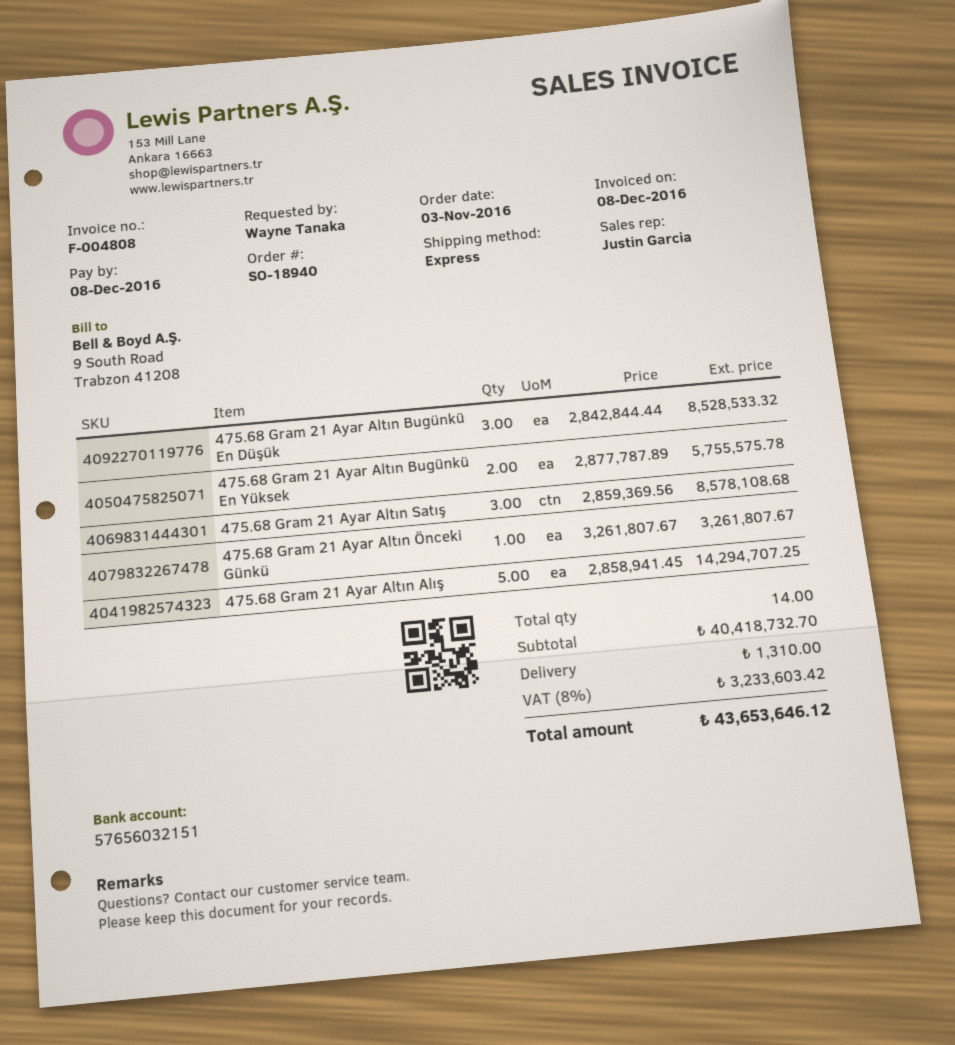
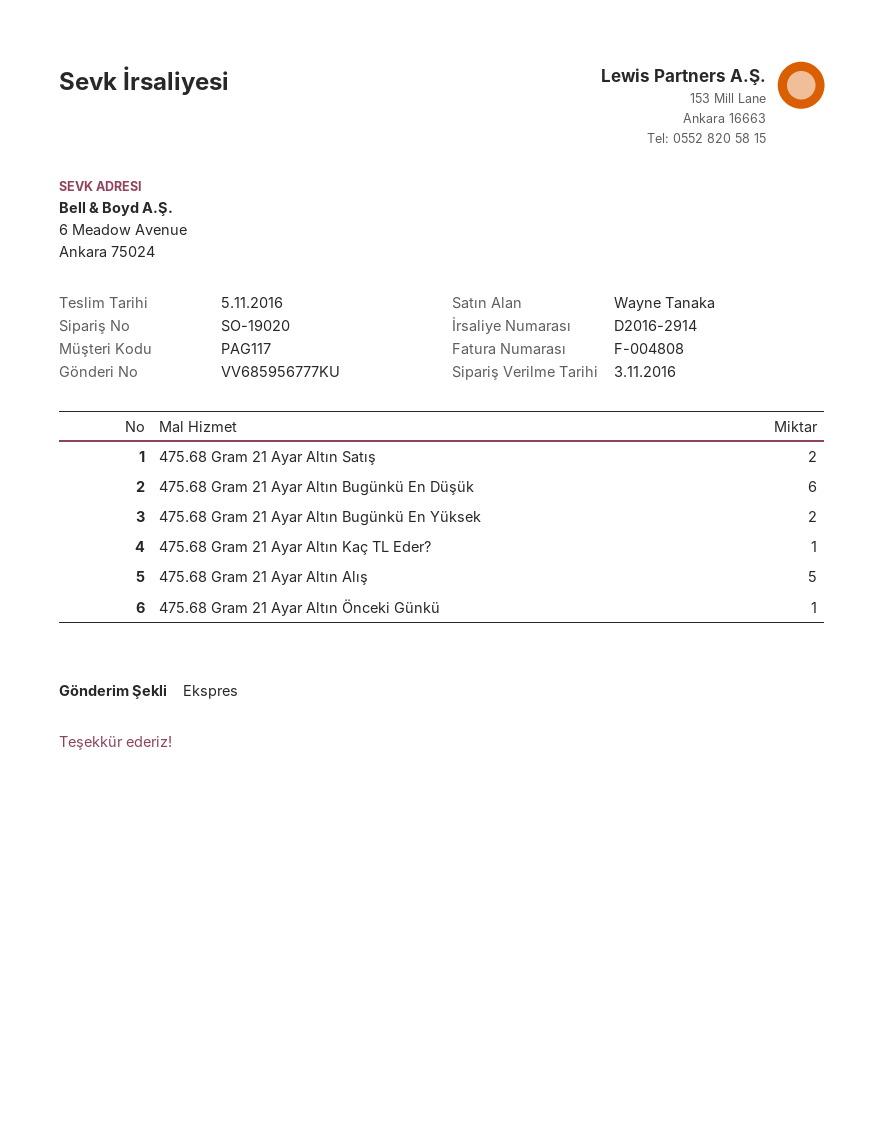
order number: SO-18940 -> SO-19020
475.68 Gram 21 Ayar Altın Bugünkü En Düşük: 3 -> 6
475.68 Gram 21 Ayar Altın Satış: 3 -> 2
475.68 Gram 21 Ayar Altın Kaç TL Eder?: none -> 1

